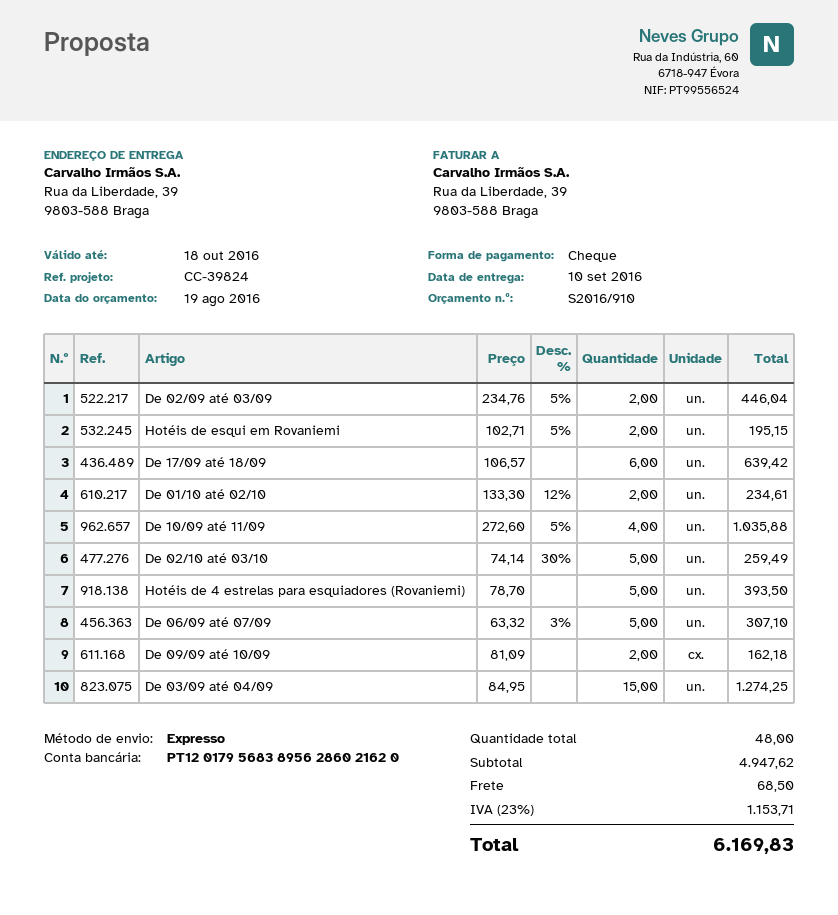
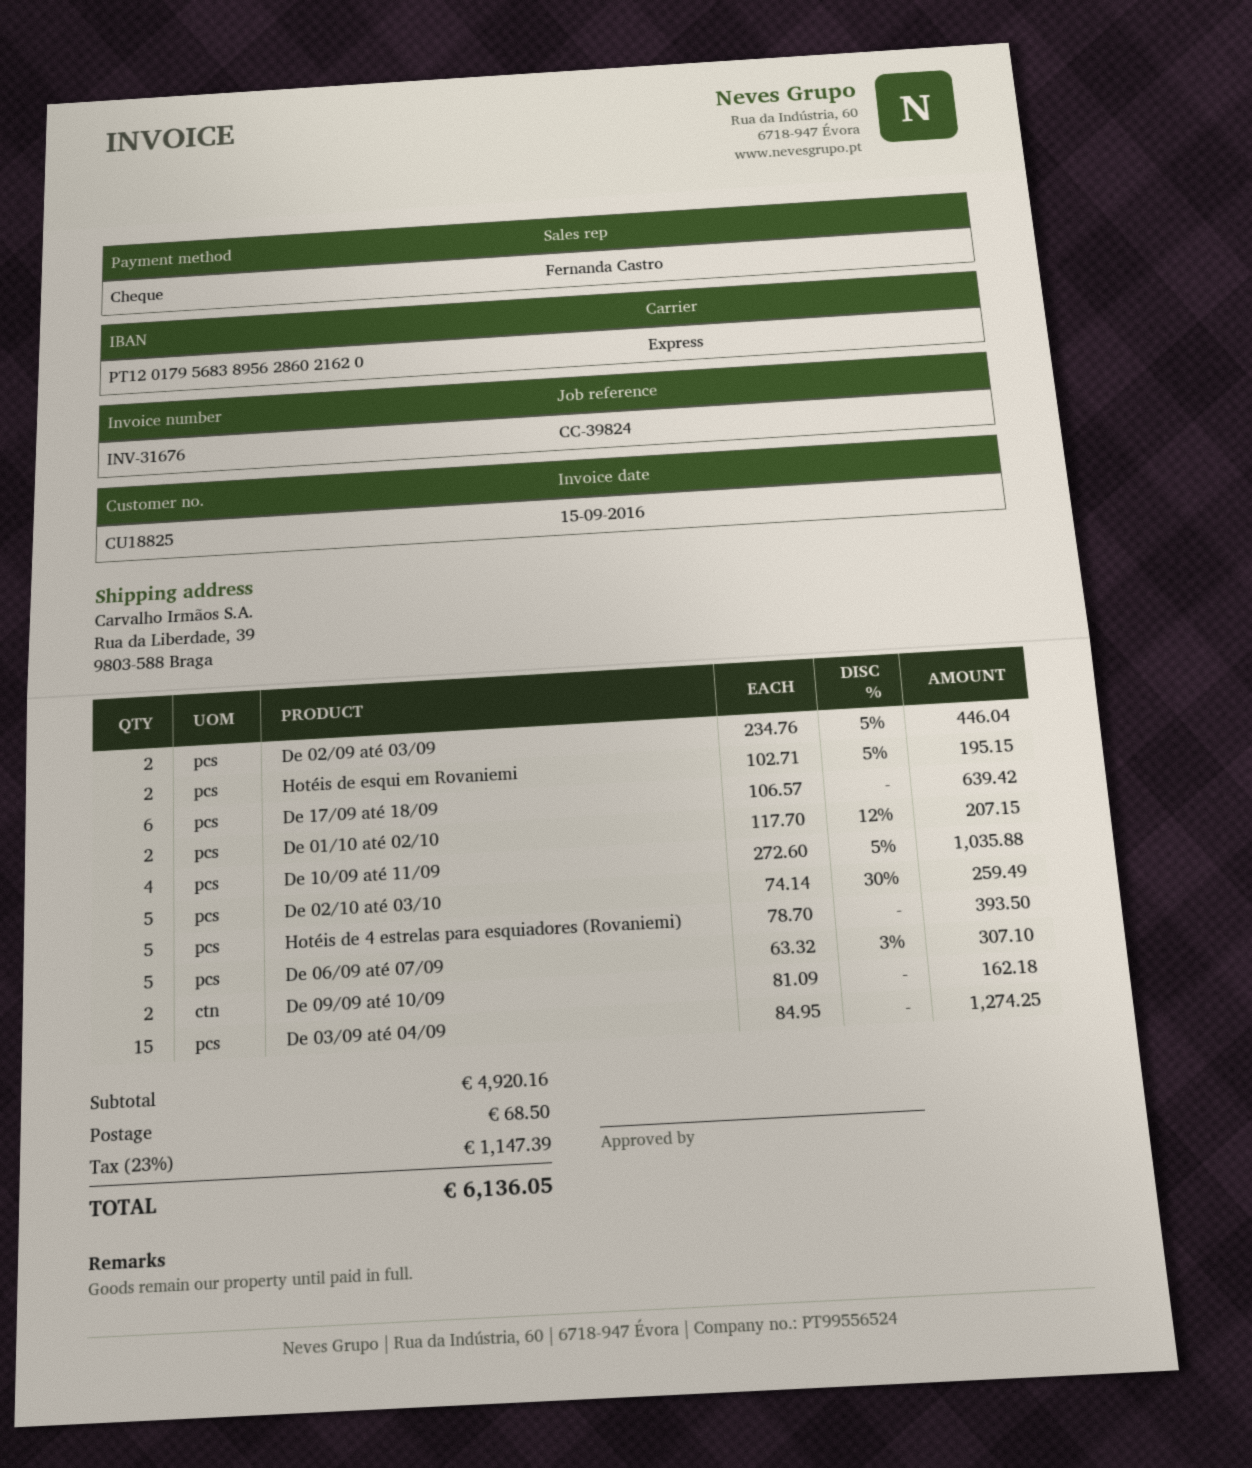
De 01/10 até 02/10: 2 x 133.30 - 12% = 234.61 -> 2 x 117.70 - 12% = 207.15
subtotal: 4947.62 -> 4920.16
tax: 23% = 1153.71 -> 23% = 1147.39
total: 6169.83 -> 6136.05

